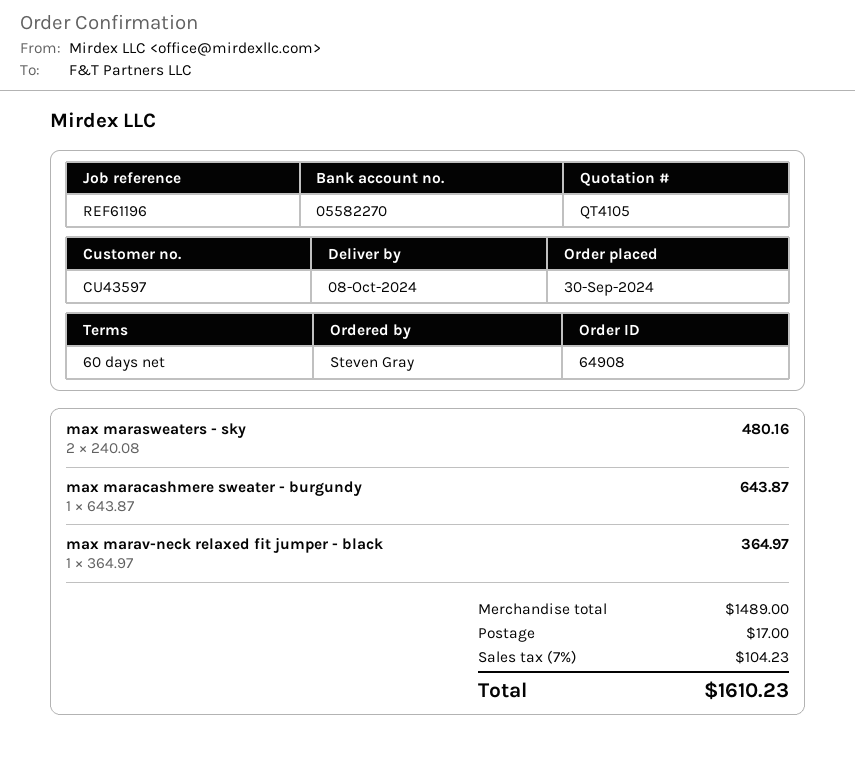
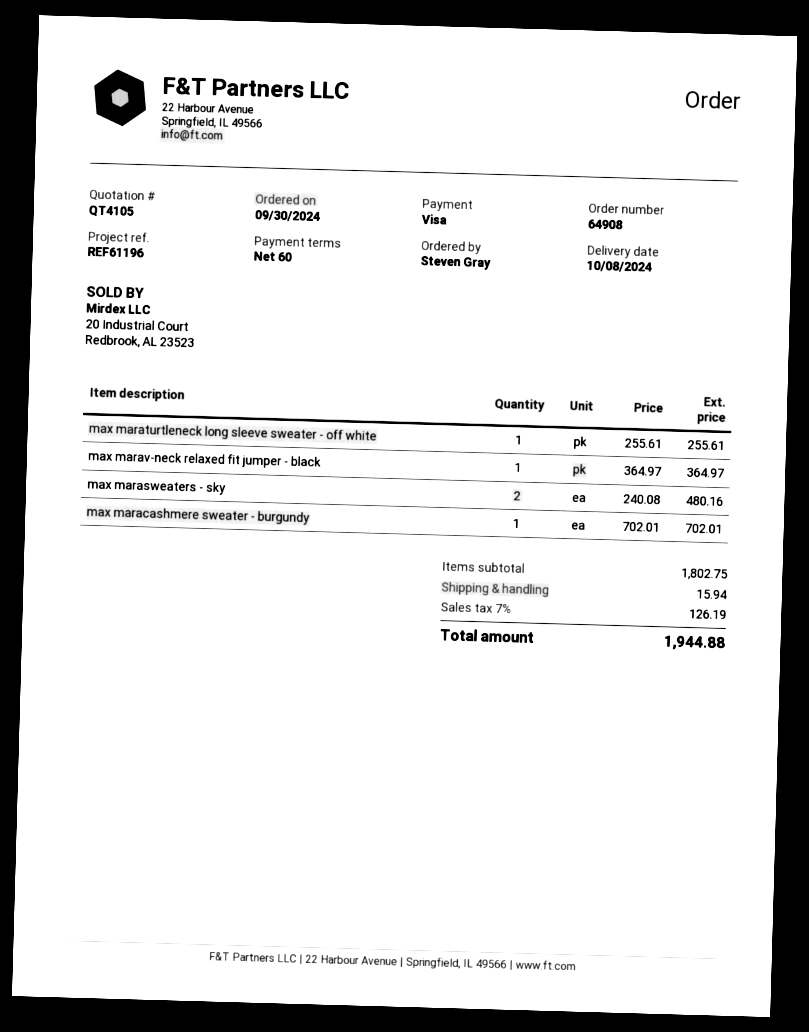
max maracashmere sweater - burgundy: 1 x 643.87 = 643.87 -> 1 x 702.01 = 702.01
max maraturtleneck long sleeve sweater - off white: none -> 1 x 255.61 = 255.61
subtotal: 1489.00 -> 1802.75
shipping: 17.00 -> 15.94
tax: 7% = 104.23 -> 7% = 126.19
total: 1610.23 -> 1944.88

